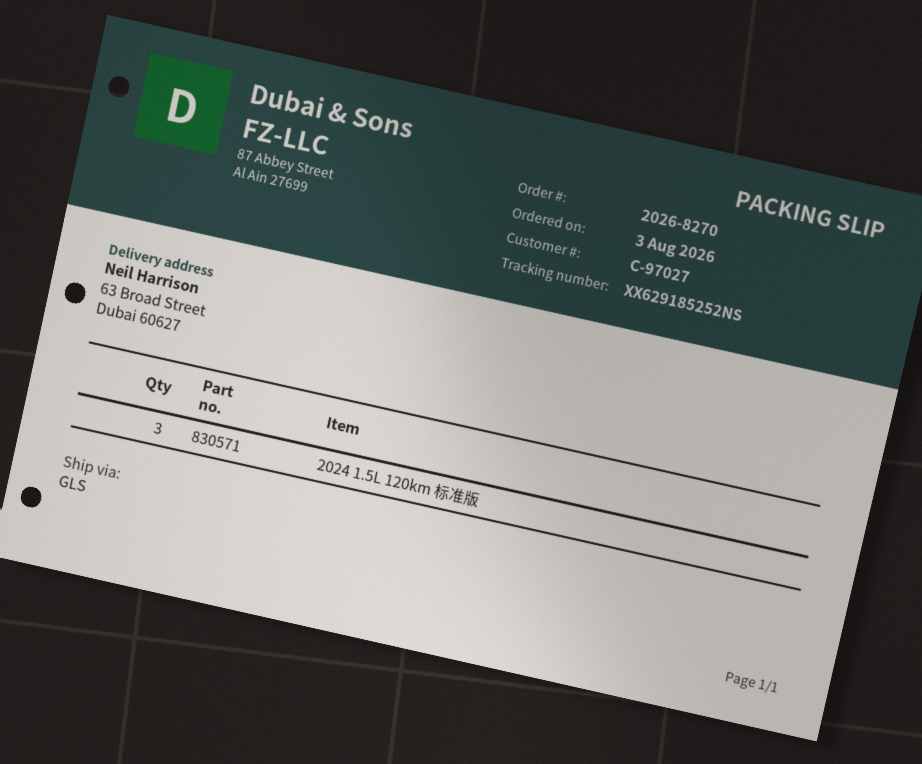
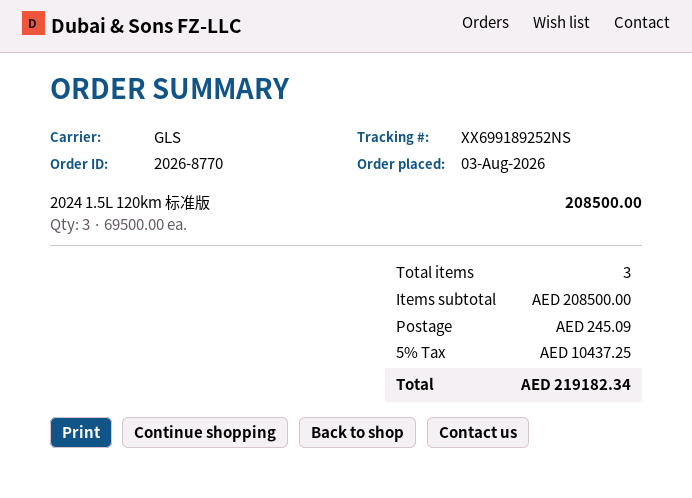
order number: 2026-8270 -> 2026-8770
tracking number: XX629185252NS -> XX699189252NS

